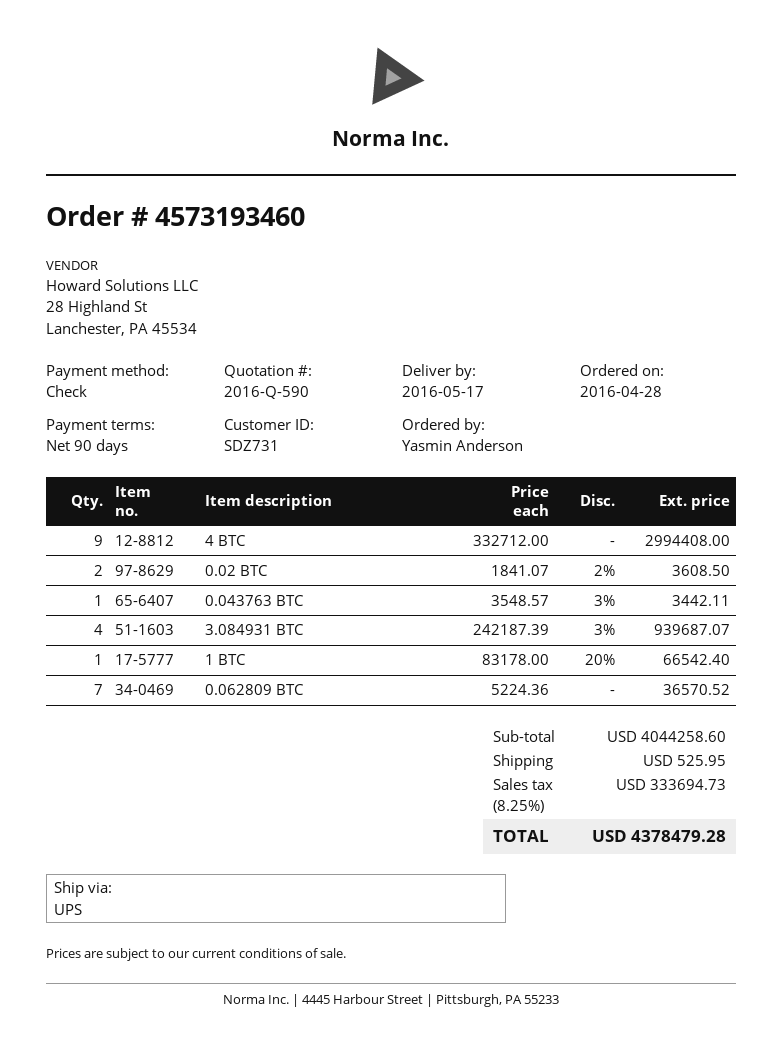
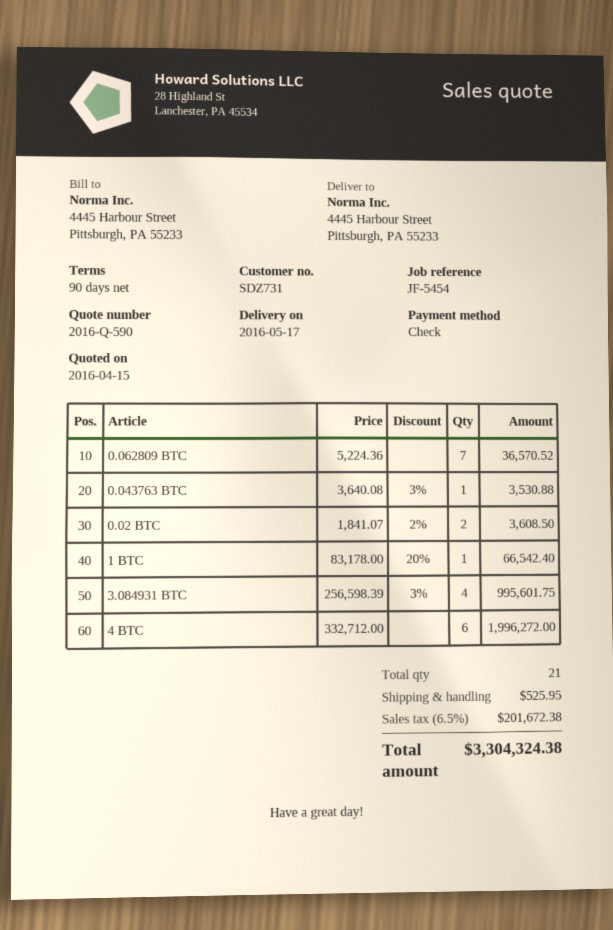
4 BTC: 9 x 332712.00 = 2994408.00 -> 6 x 332712.00 = 1996272.00
0.043763 BTC: 1 x 3548.57 - 3% = 3442.11 -> 1 x 3640.08 - 3% = 3530.88
3.084931 BTC: 4 x 242187.39 - 3% = 939687.07 -> 4 x 256598.39 - 3% = 995601.75
tax: 8.25% = 333694.73 -> 6.5% = 201672.38
total: 4378479.28 -> 3304324.38

